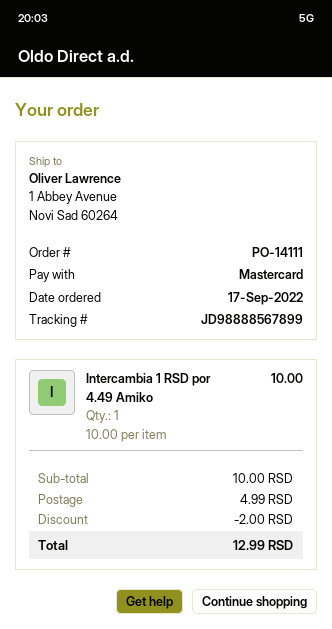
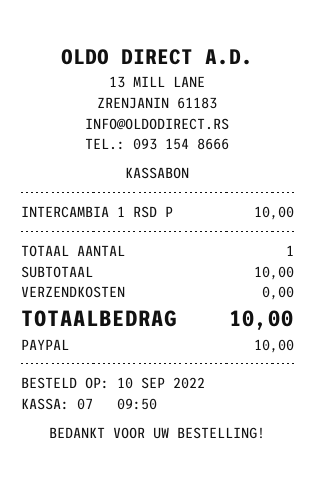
order date: 2022-09-17 -> 2022-09-10
payment method: Mastercard -> PayPal
discount: 2.00 -> none
shipping: 4.99 -> 0.00
total: 12.99 -> 10.00

